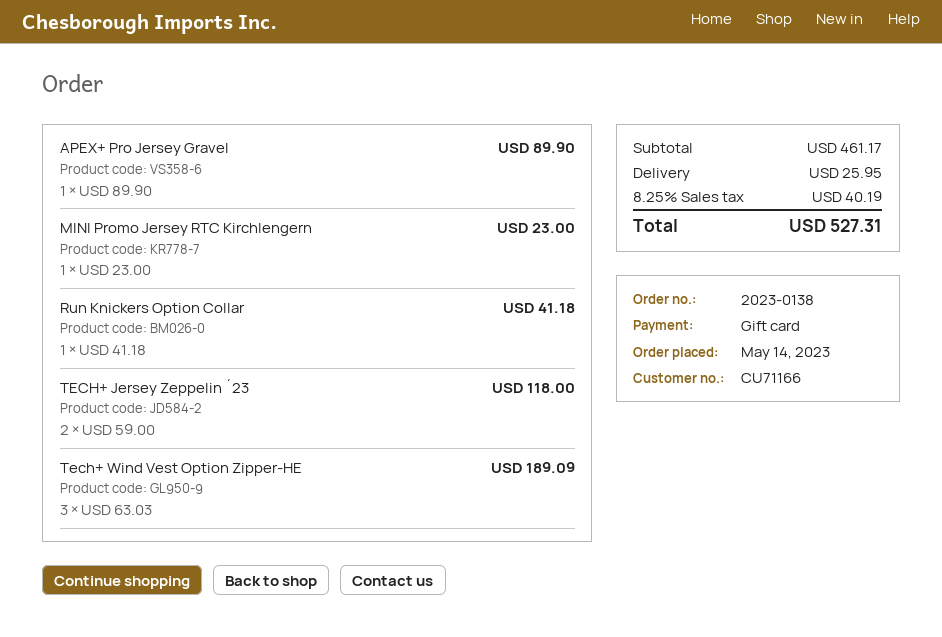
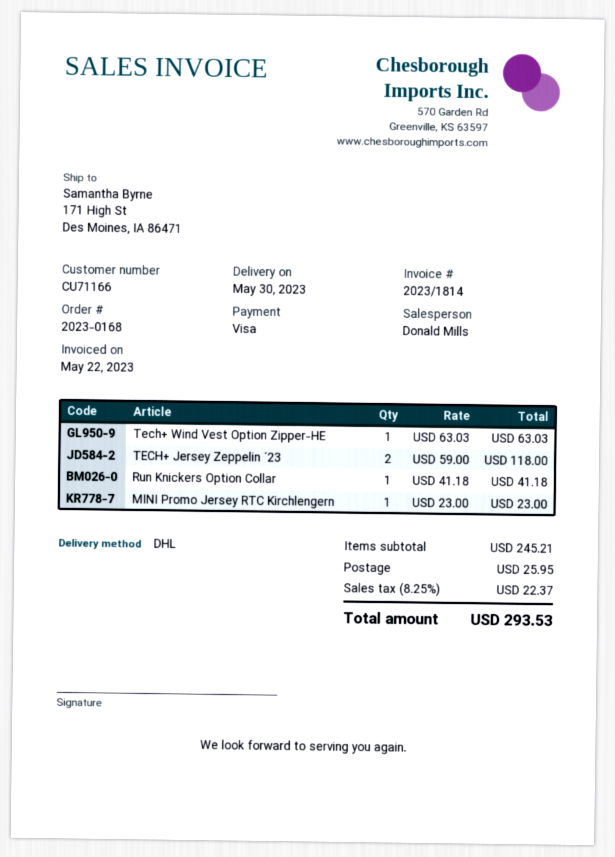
order number: 2023-0138 -> 2023-0168
payment method: gift card -> Visa
APEX+ Pro Jersey Gravel: 1 x 89.90 = 89.90 -> none
Tech+ Wind Vest Option Zipper-HE: 3 x 63.03 = 189.09 -> 1 x 63.03 = 63.03
subtotal: 461.17 -> 245.21
tax: 8.25% = 40.19 -> 8.25% = 22.37
total: 527.31 -> 293.53

